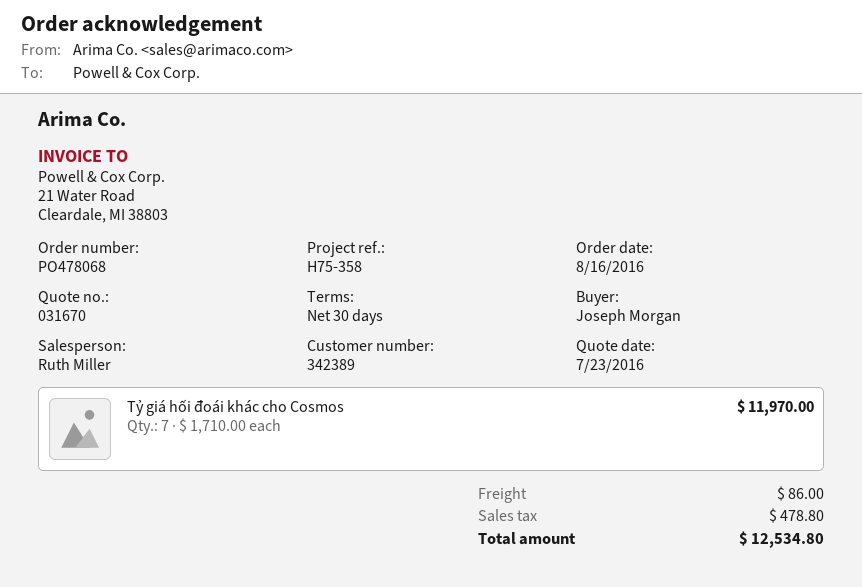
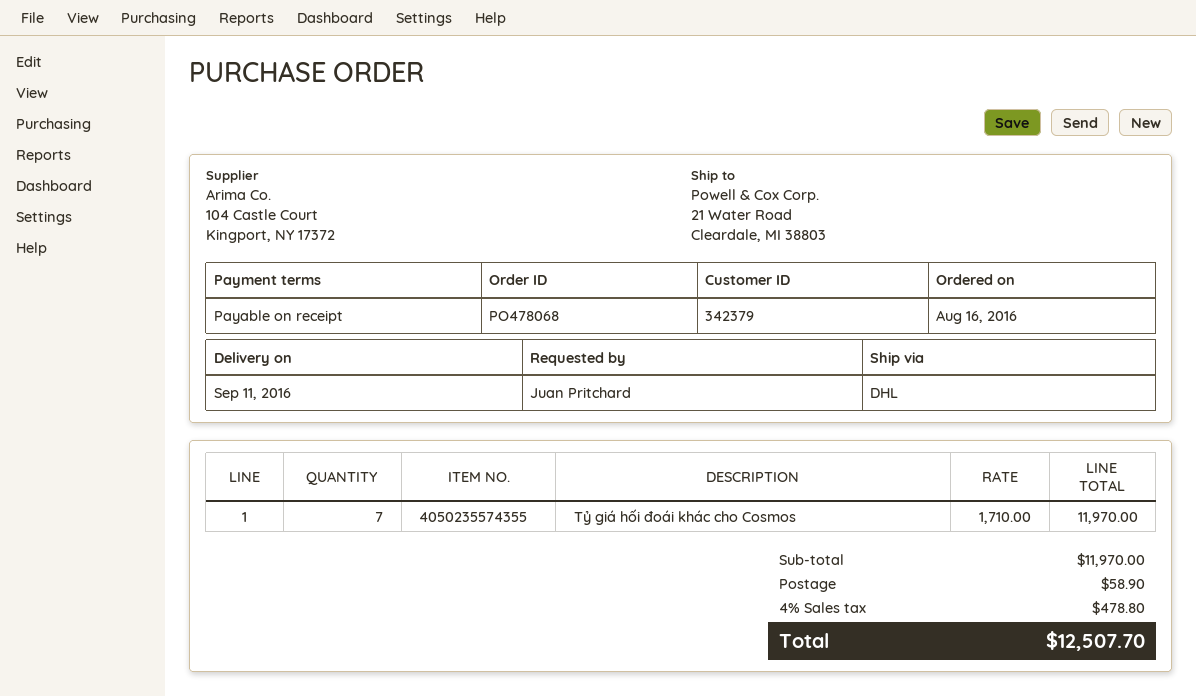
payment terms: 30 days -> on receipt
customer number: 342389 -> 342379
ordered by: Joseph Morgan -> Juan Pritchard
shipping: 86.00 -> 58.90
total: 12534.80 -> 12507.70

